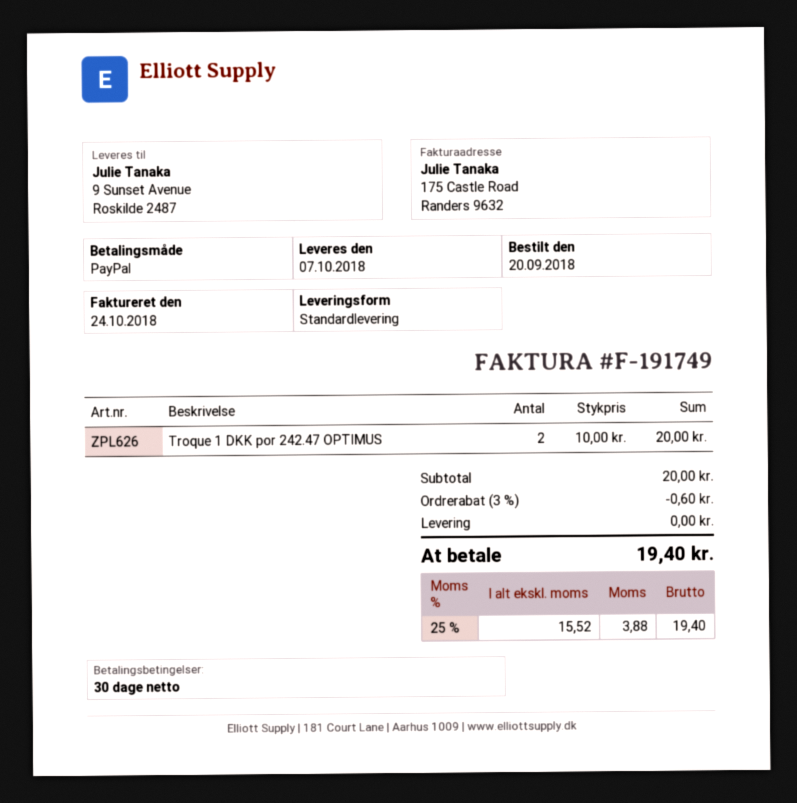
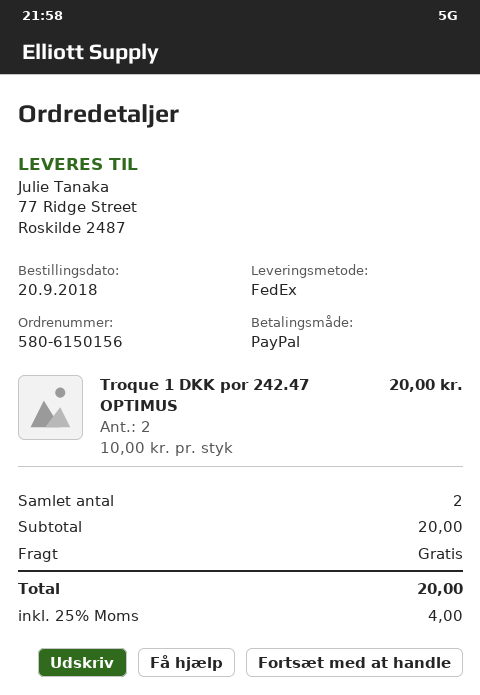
shipping method: standard -> FedEx
ship to: 9 Sunset Avenue, Roskilde 2487 -> 77 Ridge Street, Roskilde 2487
discount: 3% = 0.60 -> none
tax: 25% = 3.88 -> 25% = 4.00
total: 19.40 -> 20.00

